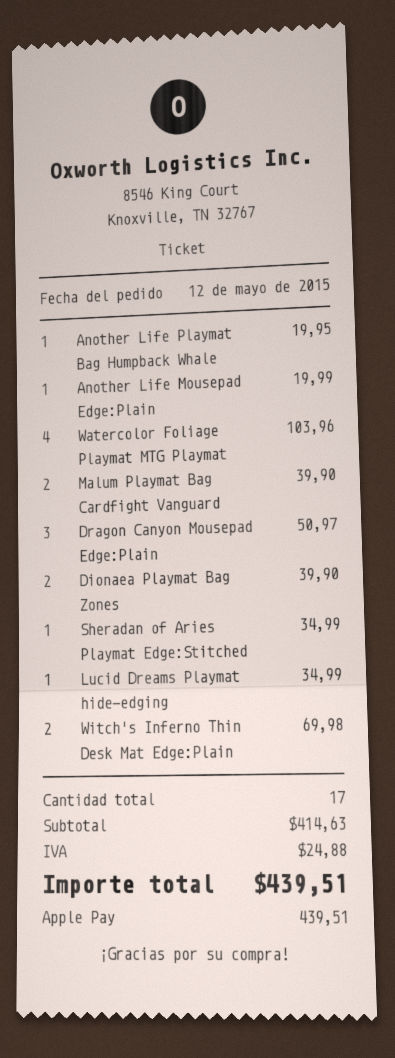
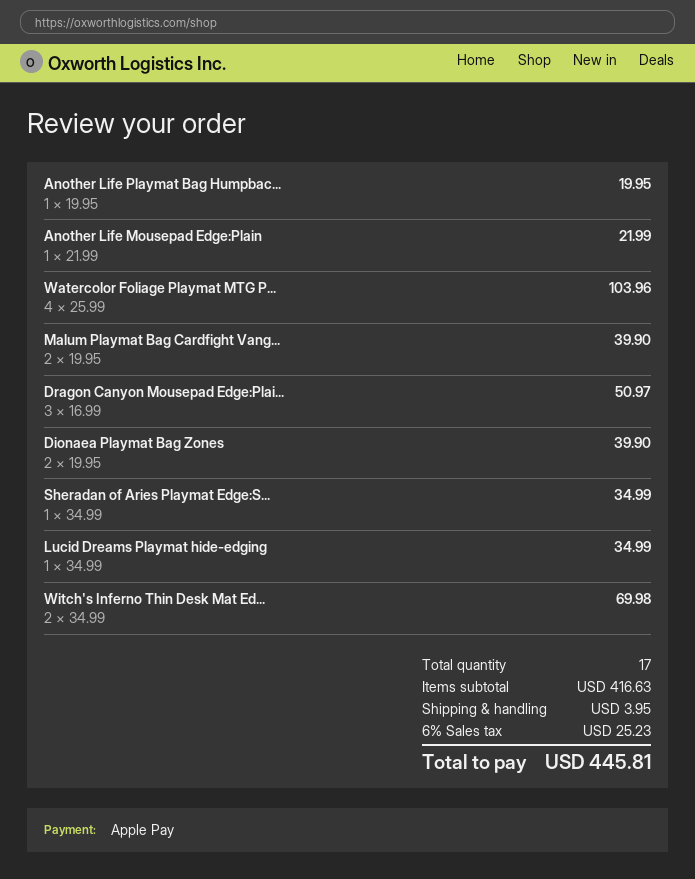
Another Life Mousepad Edge:Plain: 1 for 19.99 -> 1 for 21.99
subtotal: 414.63 -> 416.63
shipping: none -> 3.95
tax: 24.88 -> 25.23
total: 439.51 -> 445.81

